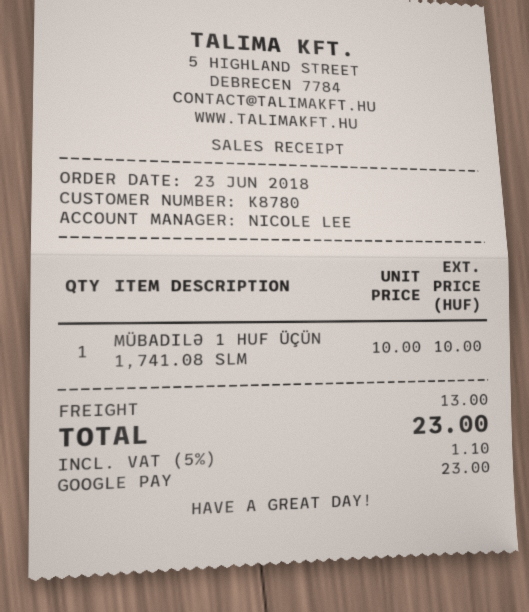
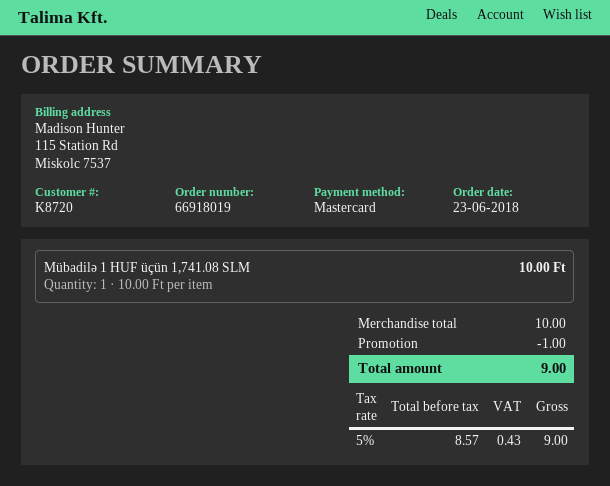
customer number: K8780 -> K8720
payment method: Google Pay -> Mastercard
discount: none -> 1.00
shipping: 13.00 -> none
tax: 5% = 1.10 -> 5% = 0.43
total: 23.00 -> 9.00

